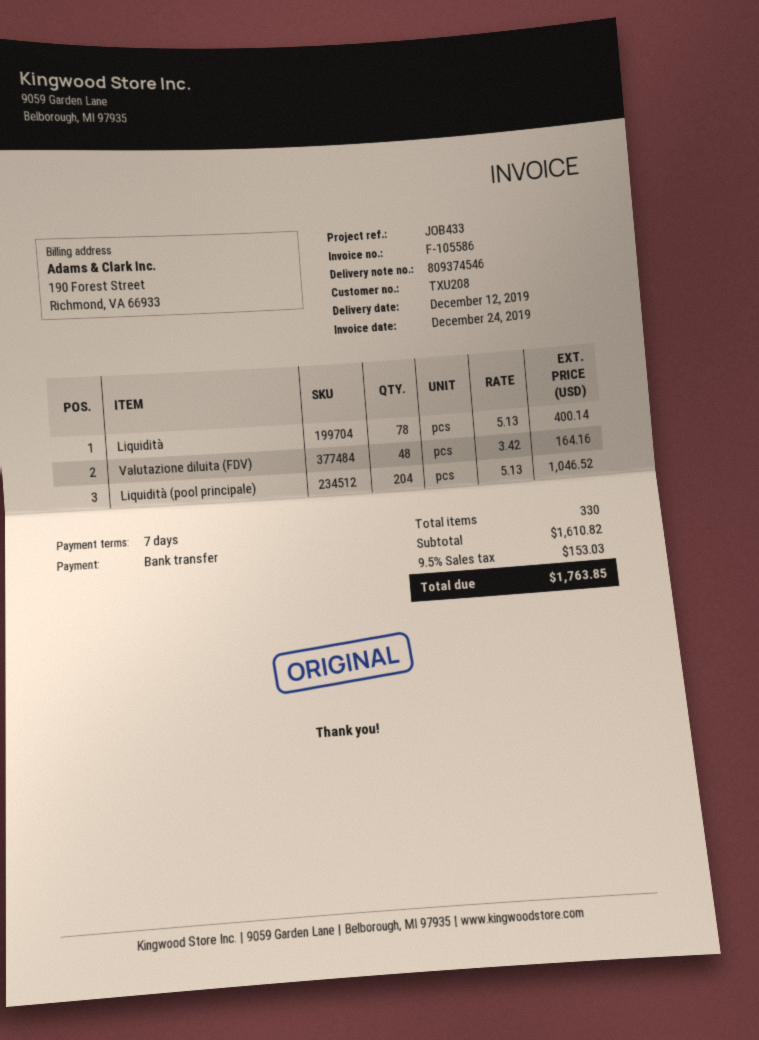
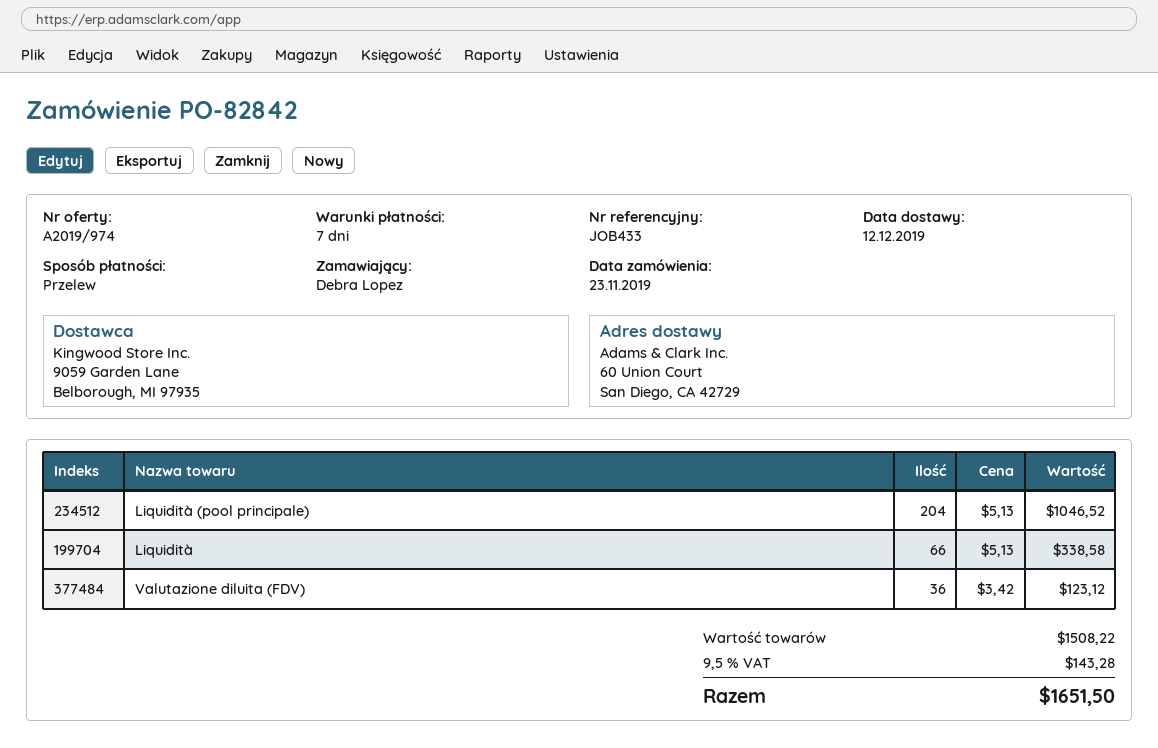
Liquidità: 78 x 5.13 = 400.14 -> 66 x 5.13 = 338.58
Valutazione diluita (FDV): 48 x 3.42 = 164.16 -> 36 x 3.42 = 123.12
subtotal: 1610.82 -> 1508.22
tax: 9.5% = 153.03 -> 9.5% = 143.28
total: 1763.85 -> 1651.50

